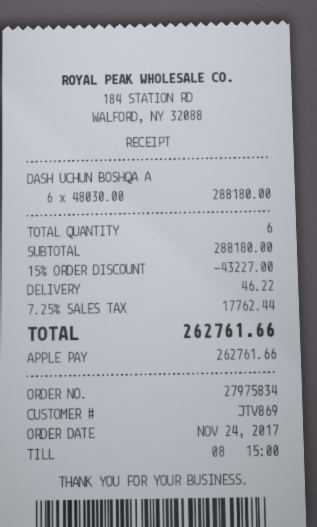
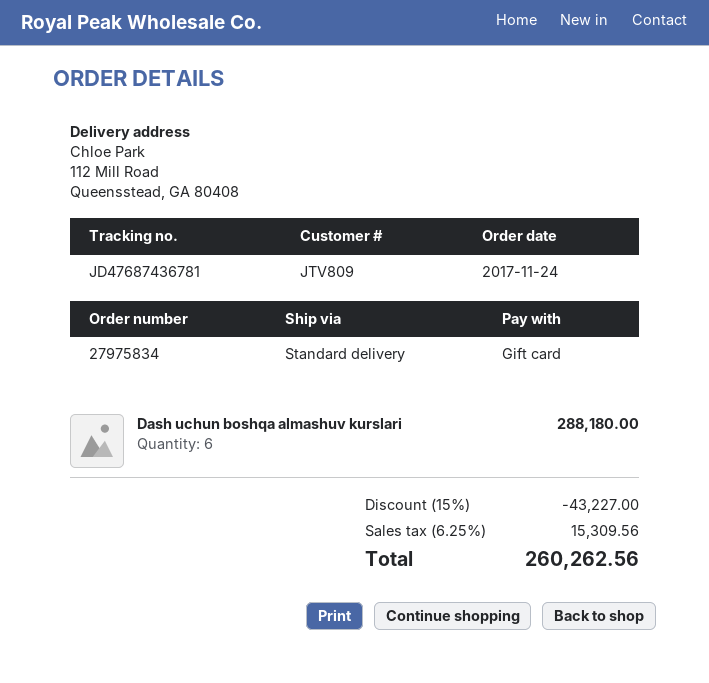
customer number: JTV869 -> JTV809
payment method: Apple Pay -> gift card
shipping: 46.22 -> none
tax: 7.25% = 17762.44 -> 6.25% = 15309.56
total: 262761.66 -> 260262.56

